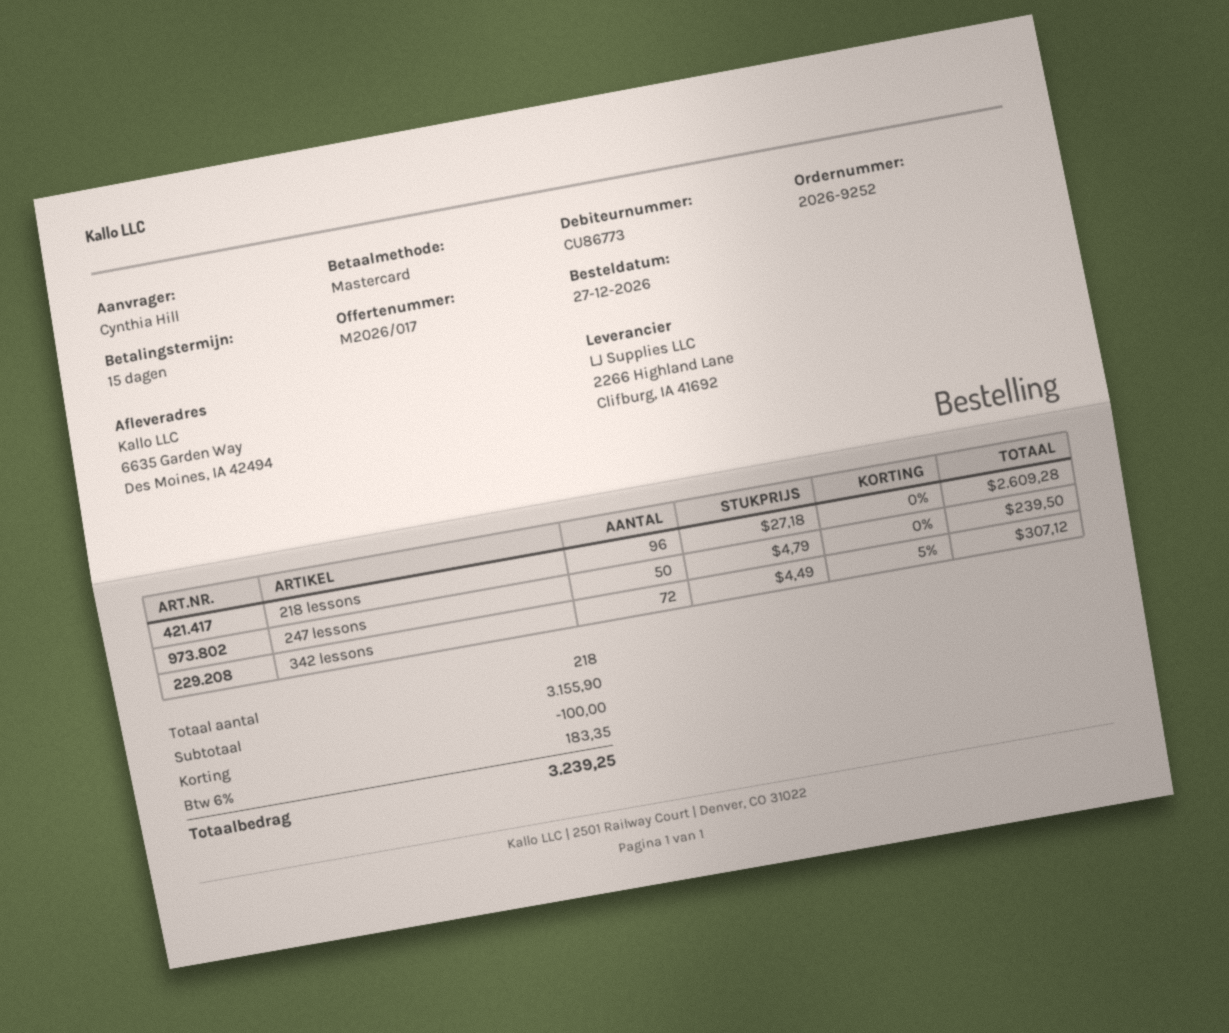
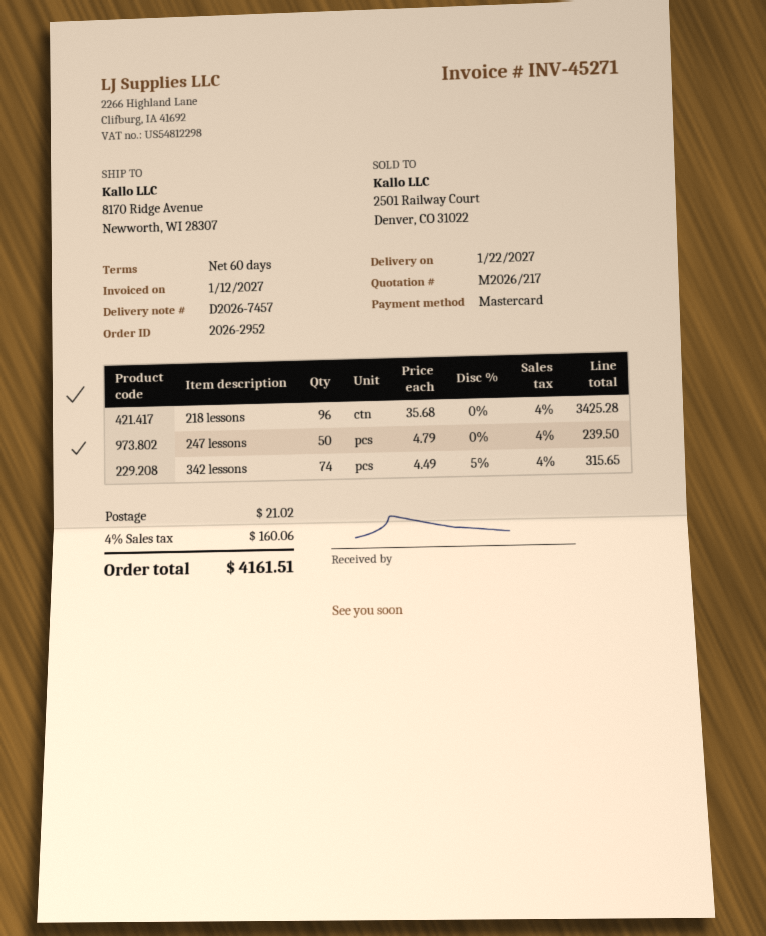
quote number: M2026/017 -> M2026/217
order number: 2026-9252 -> 2026-2952
payment terms: 15 days -> 60 days
ship to: 6635 Garden Way, Des Moines, IA 42494 -> 8170 Ridge Avenue, Newworth, WI 28307
218 lessons: 96 x 27.18 = 2609.28 -> 96 x 35.68 = 3425.28
342 lessons: 72 x 4.49 - 5% = 307.12 -> 74 x 4.49 - 5% = 315.65
discount: 100.00 -> none
shipping: none -> 21.02
tax: 6% = 183.35 -> 4% = 160.06
total: 3239.25 -> 4161.51

